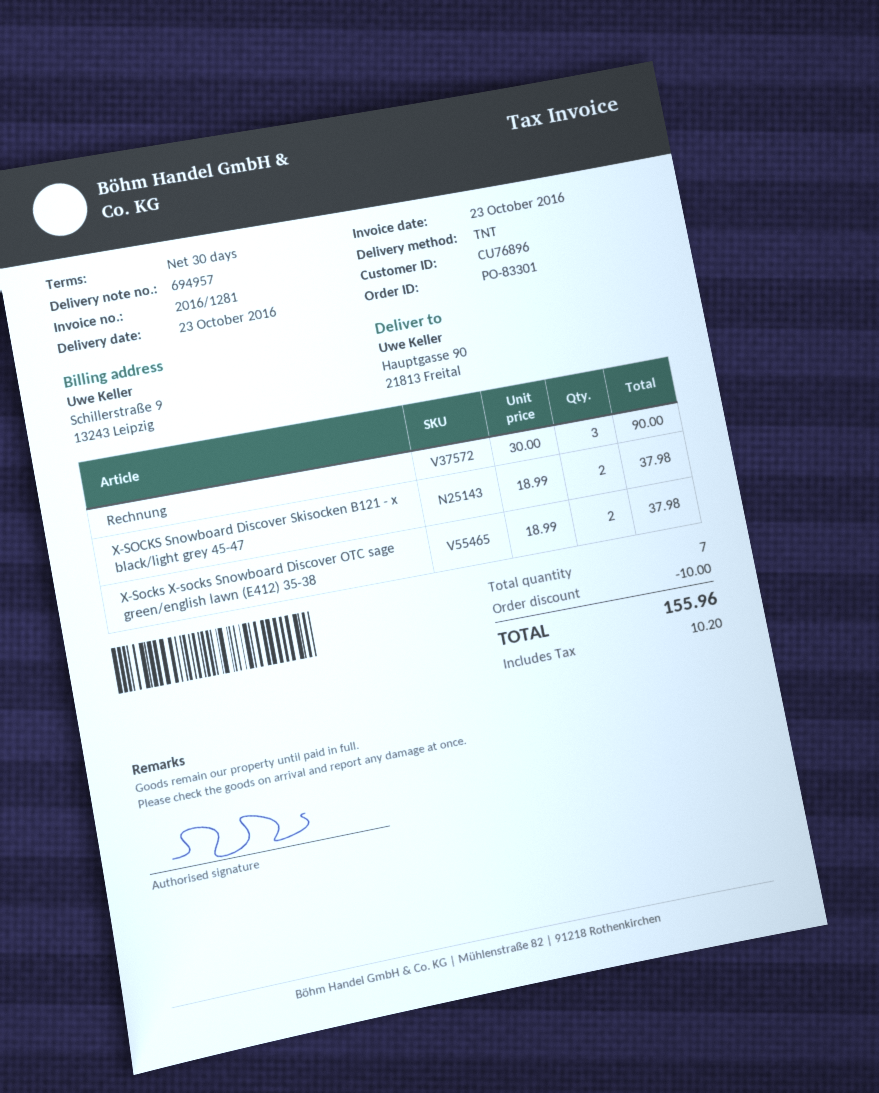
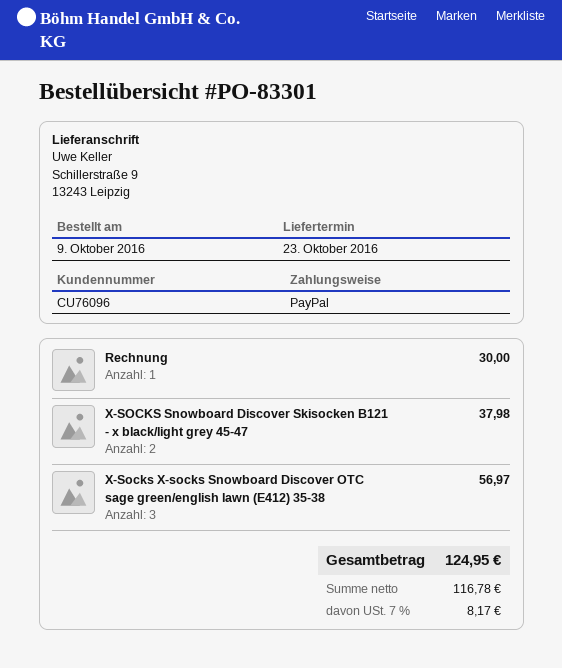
customer number: CU76896 -> CU76096
ship to: Hauptgasse 90, 21813 Freital -> Schillerstraße 9, 13243 Leipzig
Rechnung: 3 for 90.00 -> 1 for 30.00
X-Socks X-socks Snowboard Discover OTC sage green/english lawn (E412) 35-38: 2 for 37.98 -> 3 for 56.97
discount: 10.00 -> none
tax: 10.20 -> 8.17
total: 155.96 -> 124.95

